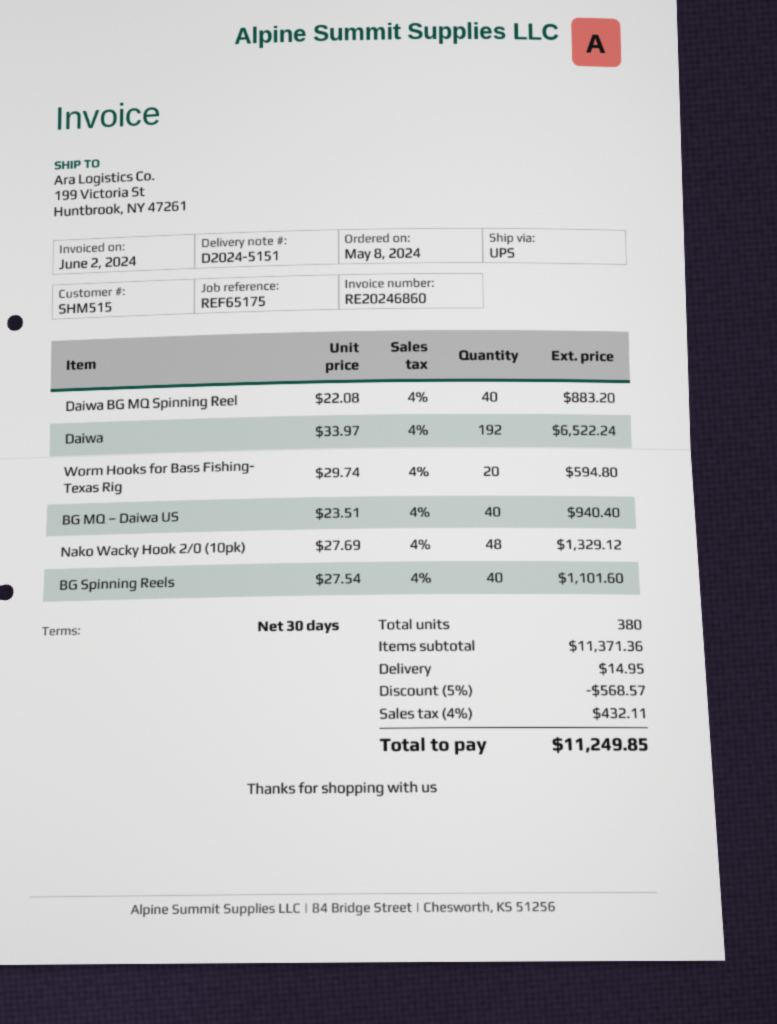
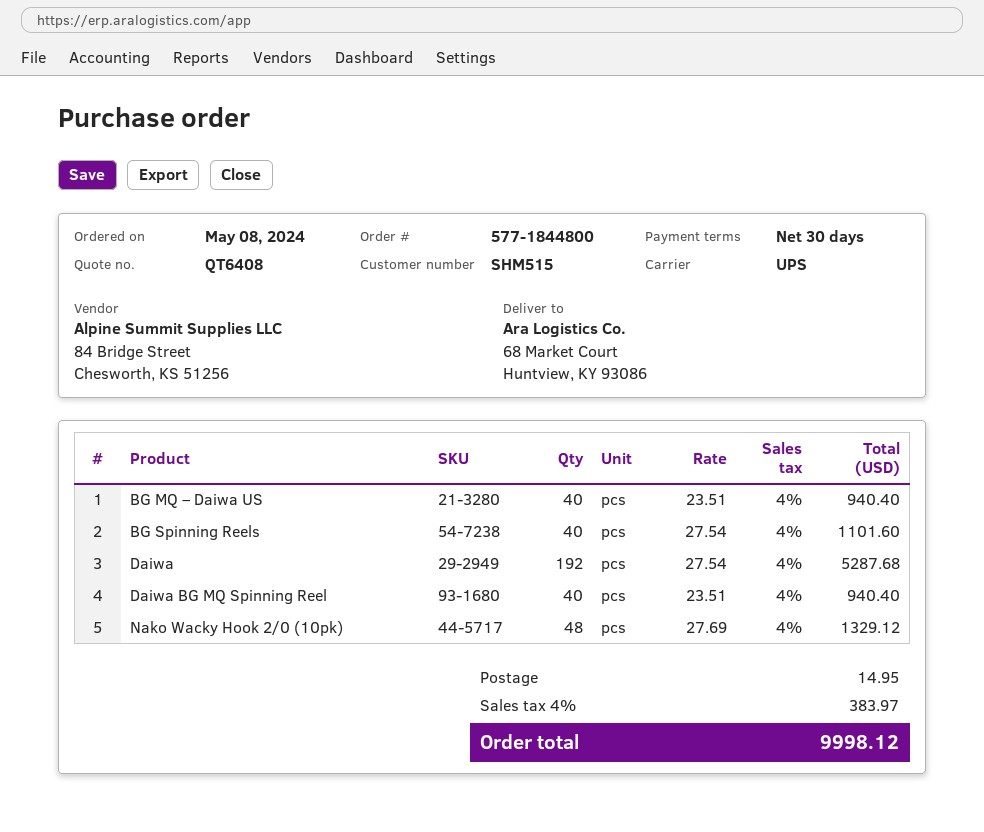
ship to: 199 Victoria St, Huntbrook, NY 47261 -> 68 Market Court, Huntview, KY 93086
Daiwa BG MQ Spinning Reel: 40 x 22.08 = 883.20 -> 40 x 23.51 = 940.40
Daiwa: 192 x 33.97 = 6522.24 -> 192 x 27.54 = 5287.68
Worm Hooks for Bass Fishing- Texas Rig: 20 x 29.74 = 594.80 -> none
discount: 5% = 568.57 -> none
tax: 4% = 432.11 -> 4% = 383.97
total: 11249.85 -> 9998.12

